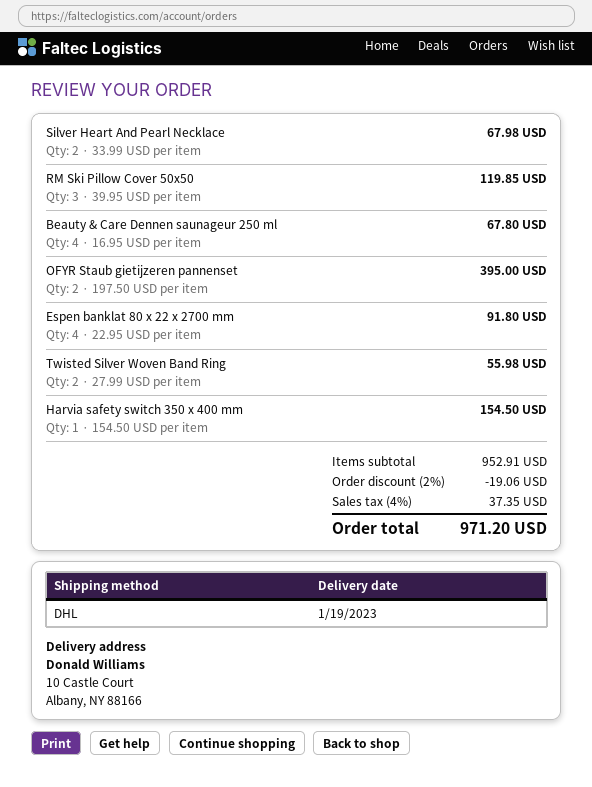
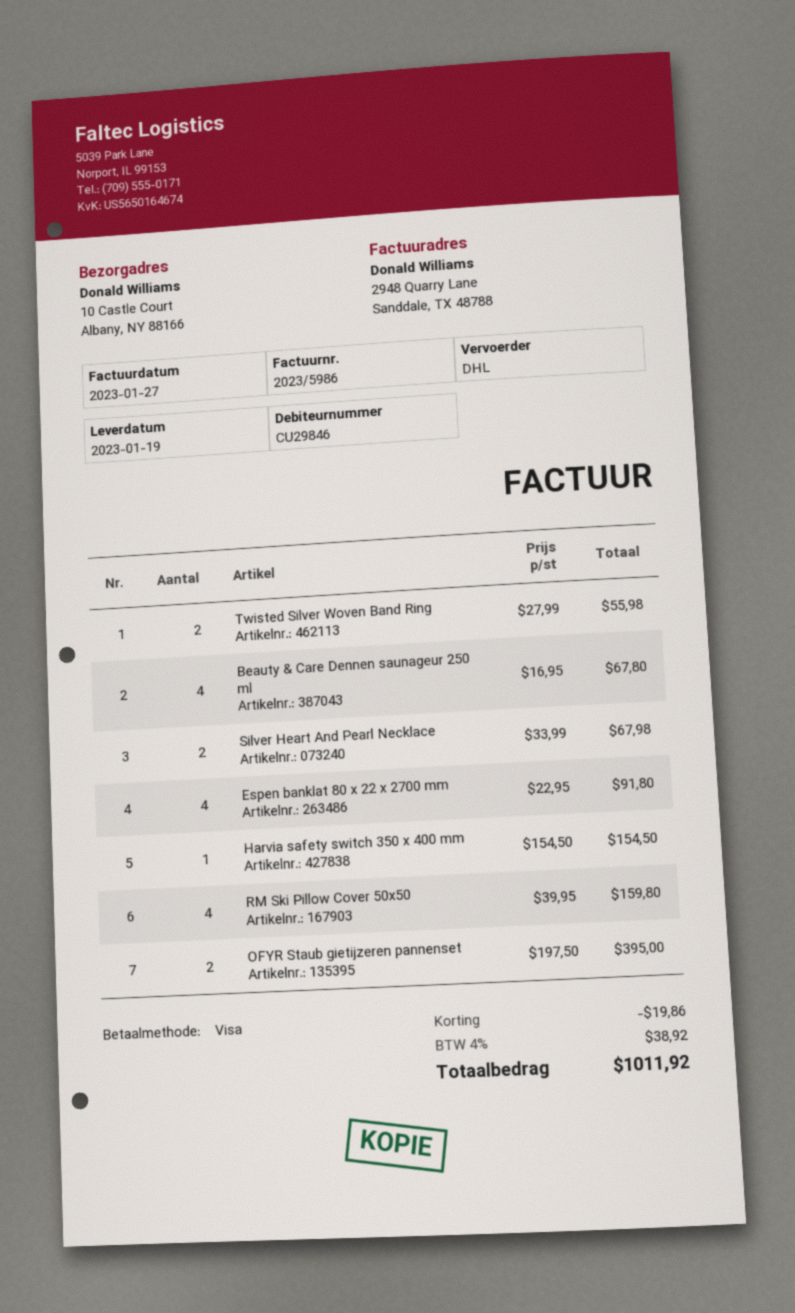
RM Ski Pillow Cover 50x50: 3 x 39.95 = 119.85 -> 4 x 39.95 = 159.80
discount: 19.06 -> 19.86
tax: 4% = 37.35 -> 4% = 38.92
total: 971.20 -> 1011.92

